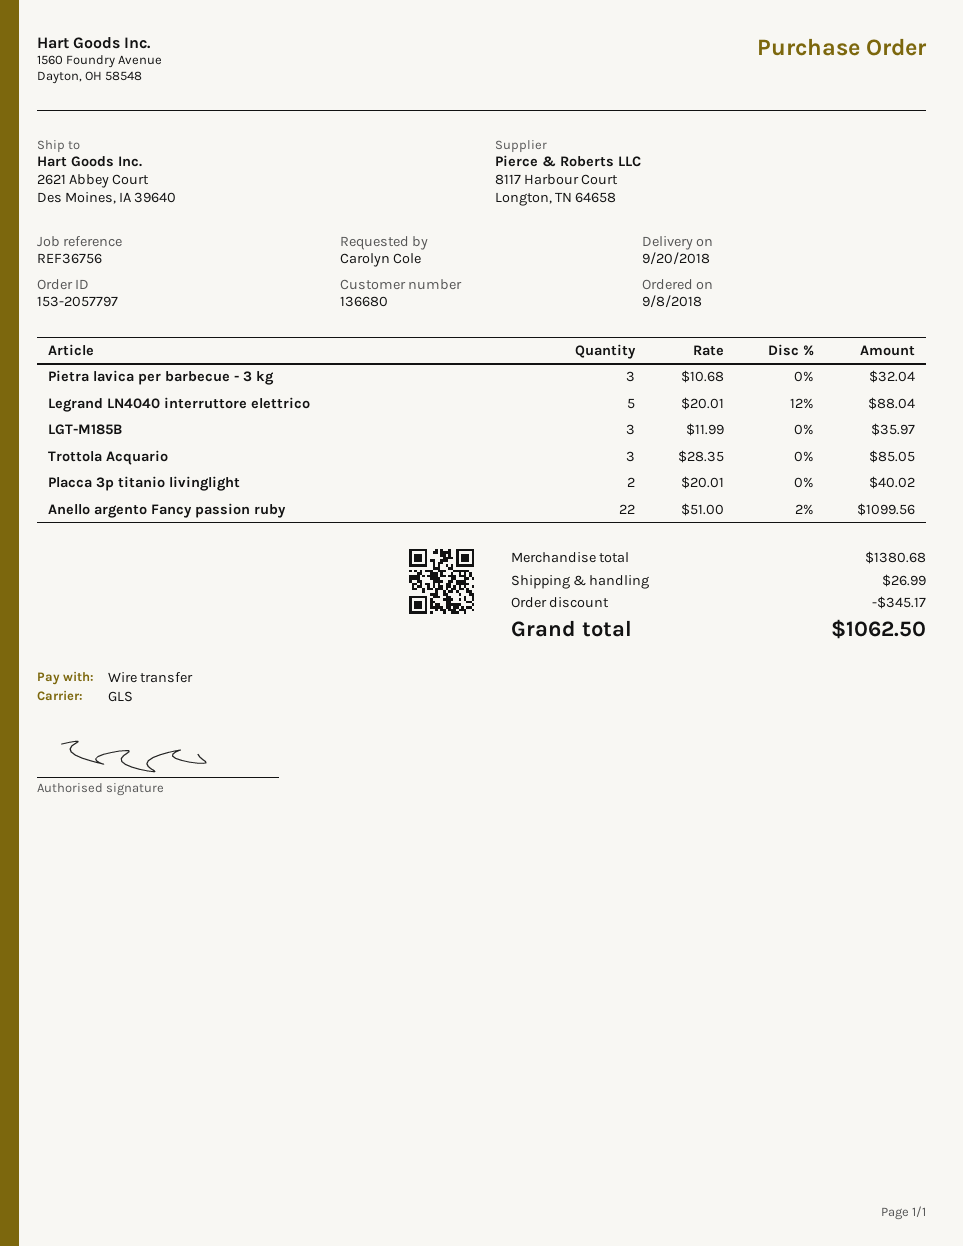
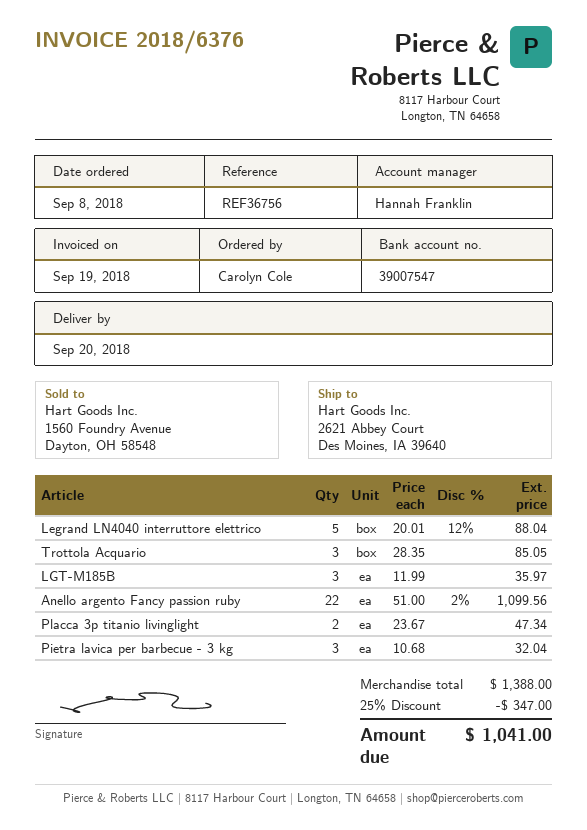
Placca 3p titanio livinglight: 2 x 20.01 = 40.02 -> 2 x 23.67 = 47.34
subtotal: 1380.68 -> 1388.00
discount: 345.17 -> 347.00
shipping: 26.99 -> none
total: 1062.50 -> 1041.00

